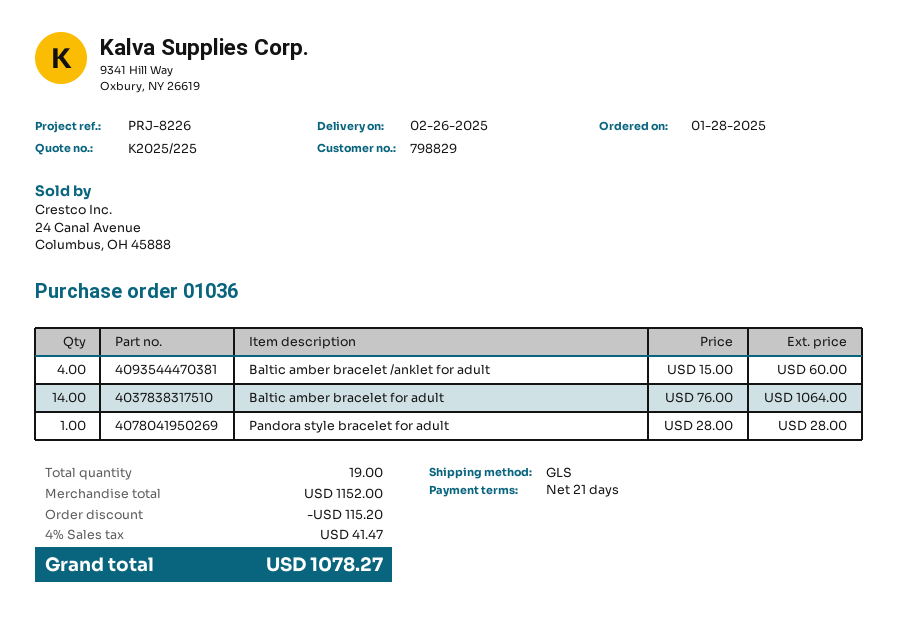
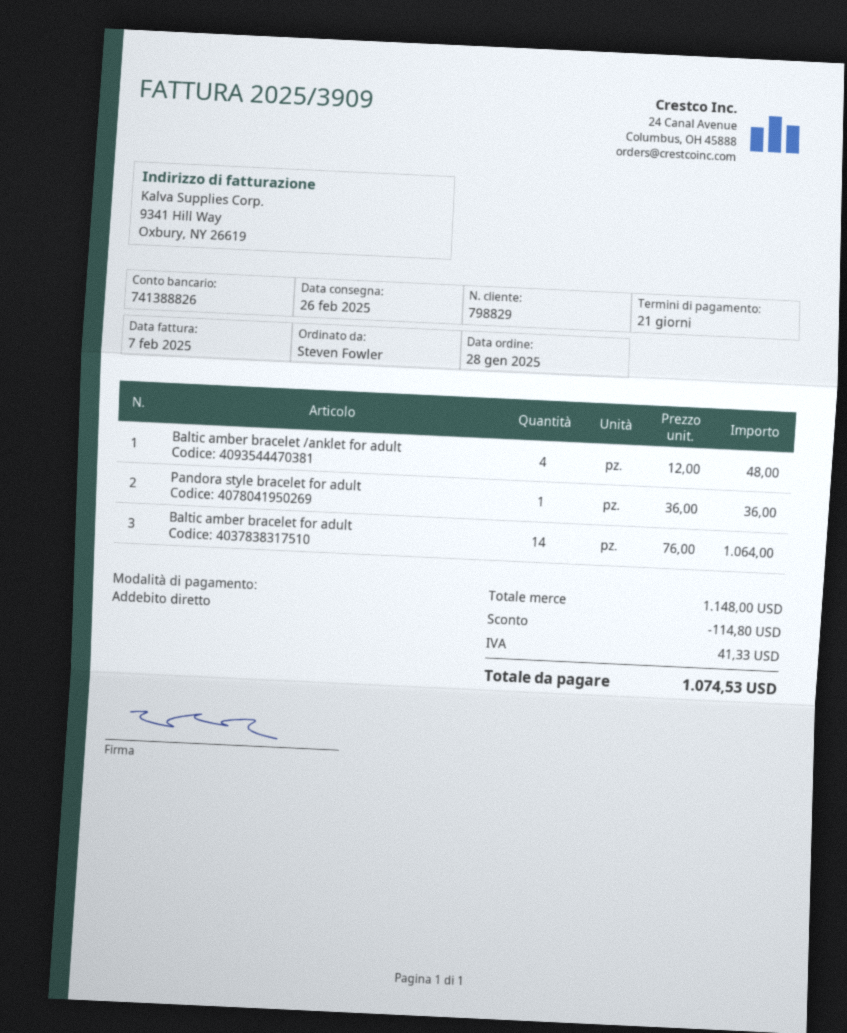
Baltic amber bracelet /anklet for adult: 4 x 15.00 = 60.00 -> 4 x 12.00 = 48.00
Pandora style bracelet for adult: 1 x 28.00 = 28.00 -> 1 x 36.00 = 36.00
subtotal: 1152.00 -> 1148.00
discount: 115.20 -> 114.80
tax: 41.47 -> 41.33
total: 1078.27 -> 1074.53

